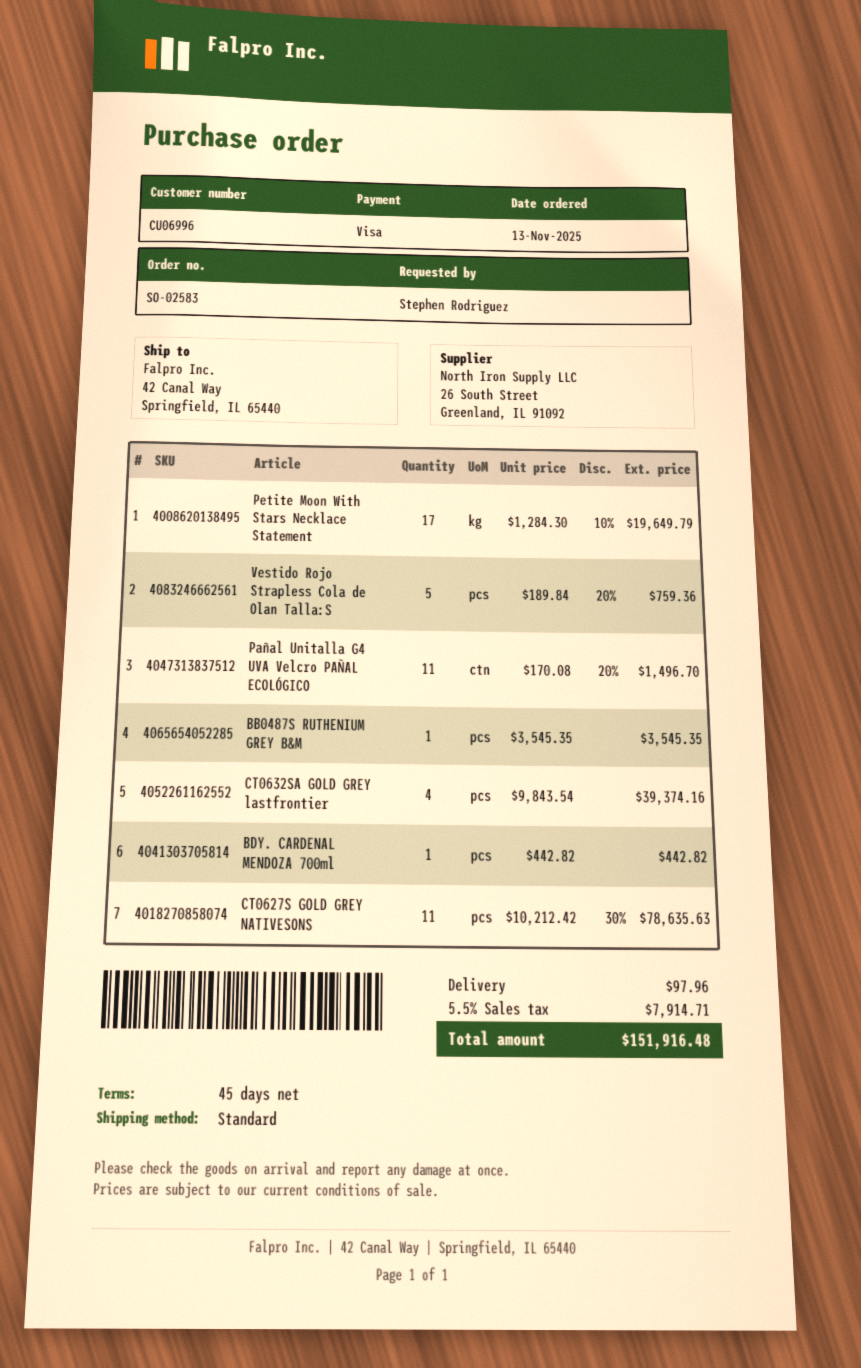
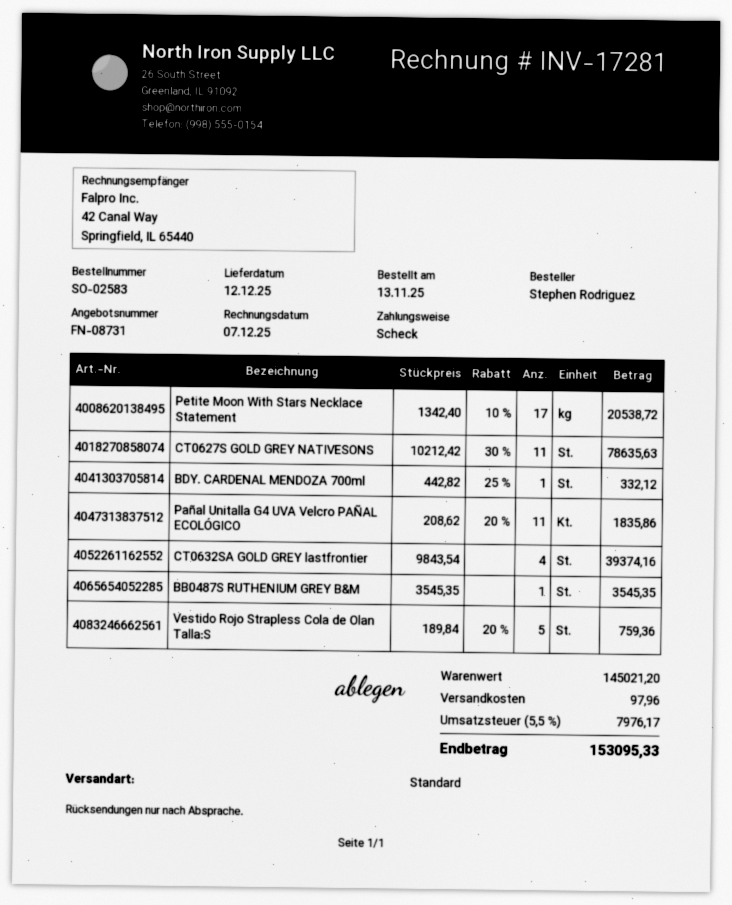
payment method: Visa -> cheque
Petite Moon With Stars Necklace Statement: 17 x 1284.30 - 10% = 19649.79 -> 17 x 1342.40 - 10% = 20538.72
Pañal Unitalla G4 UVA Velcro PAÑAL ECOLÓGICO: 11 x 170.08 - 20% = 1496.70 -> 11 x 208.62 - 20% = 1835.86
BDY. CARDENAL MENDOZA 700ml: 1 x 442.82 = 442.82 -> 1 x 442.82 - 25% = 332.12
tax: 5.5% = 7914.71 -> 5.5% = 7976.17
total: 151916.48 -> 153095.33

